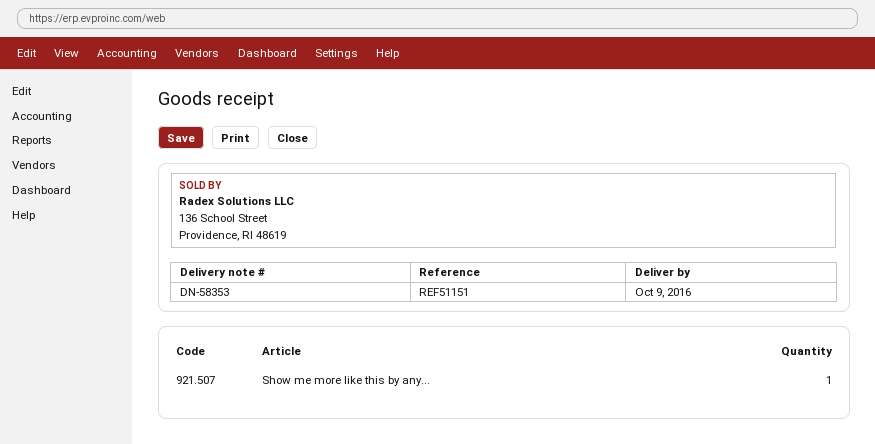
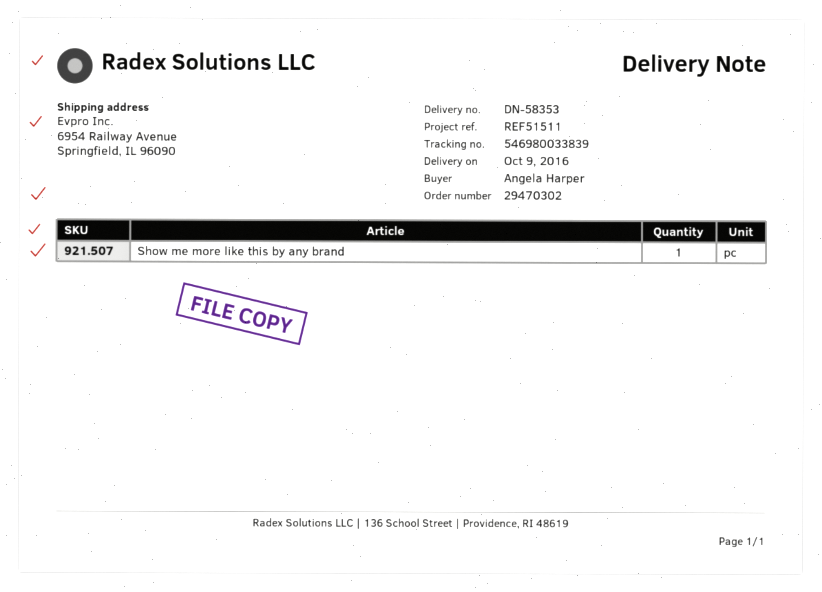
reference: REF51151 -> REF51511

